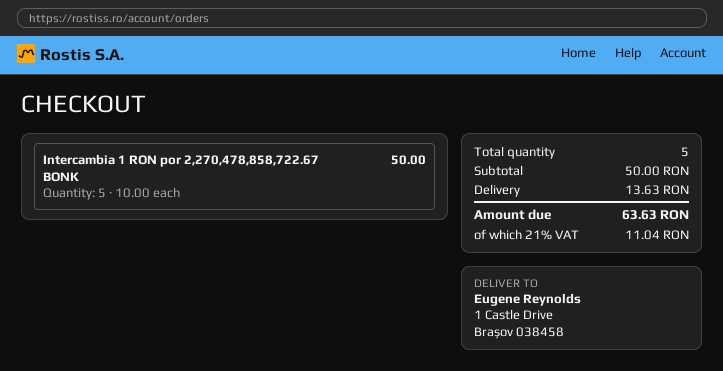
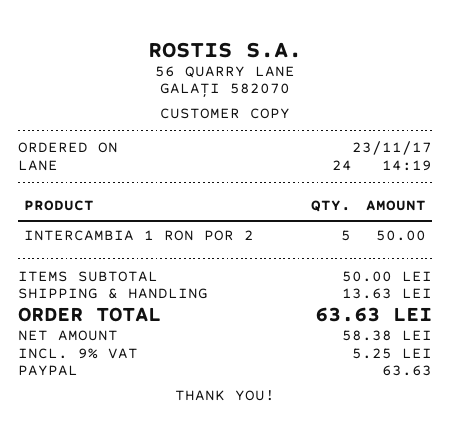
tax: 21% = 11.04 -> 9% = 5.25

